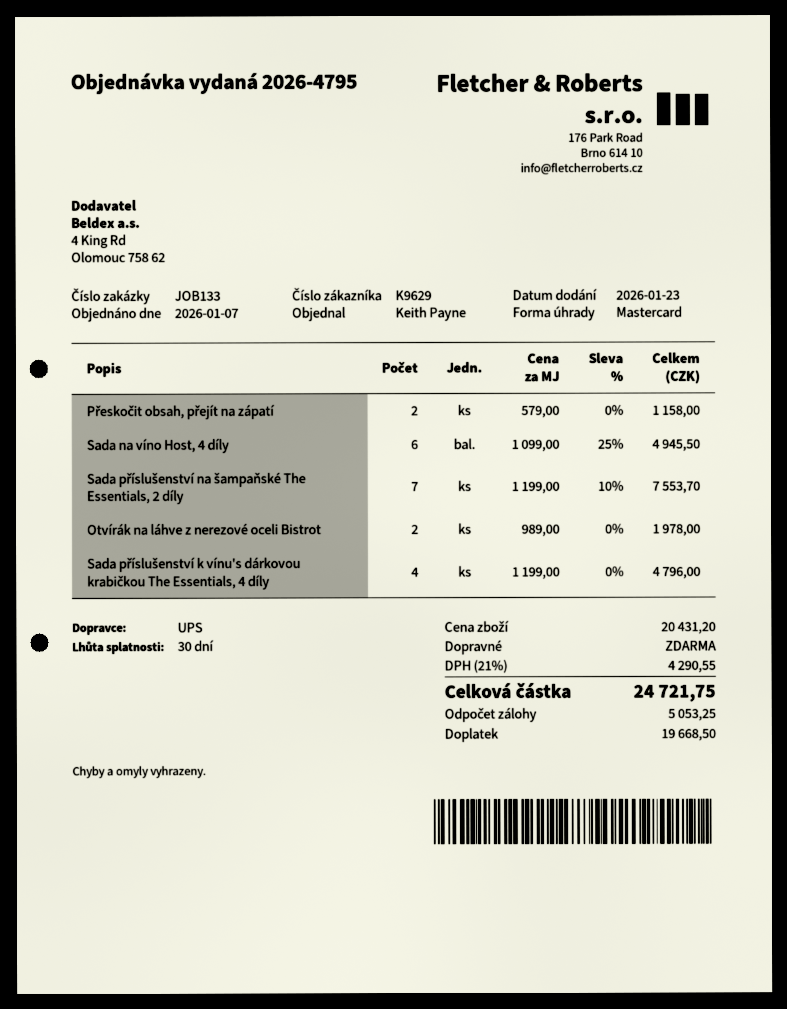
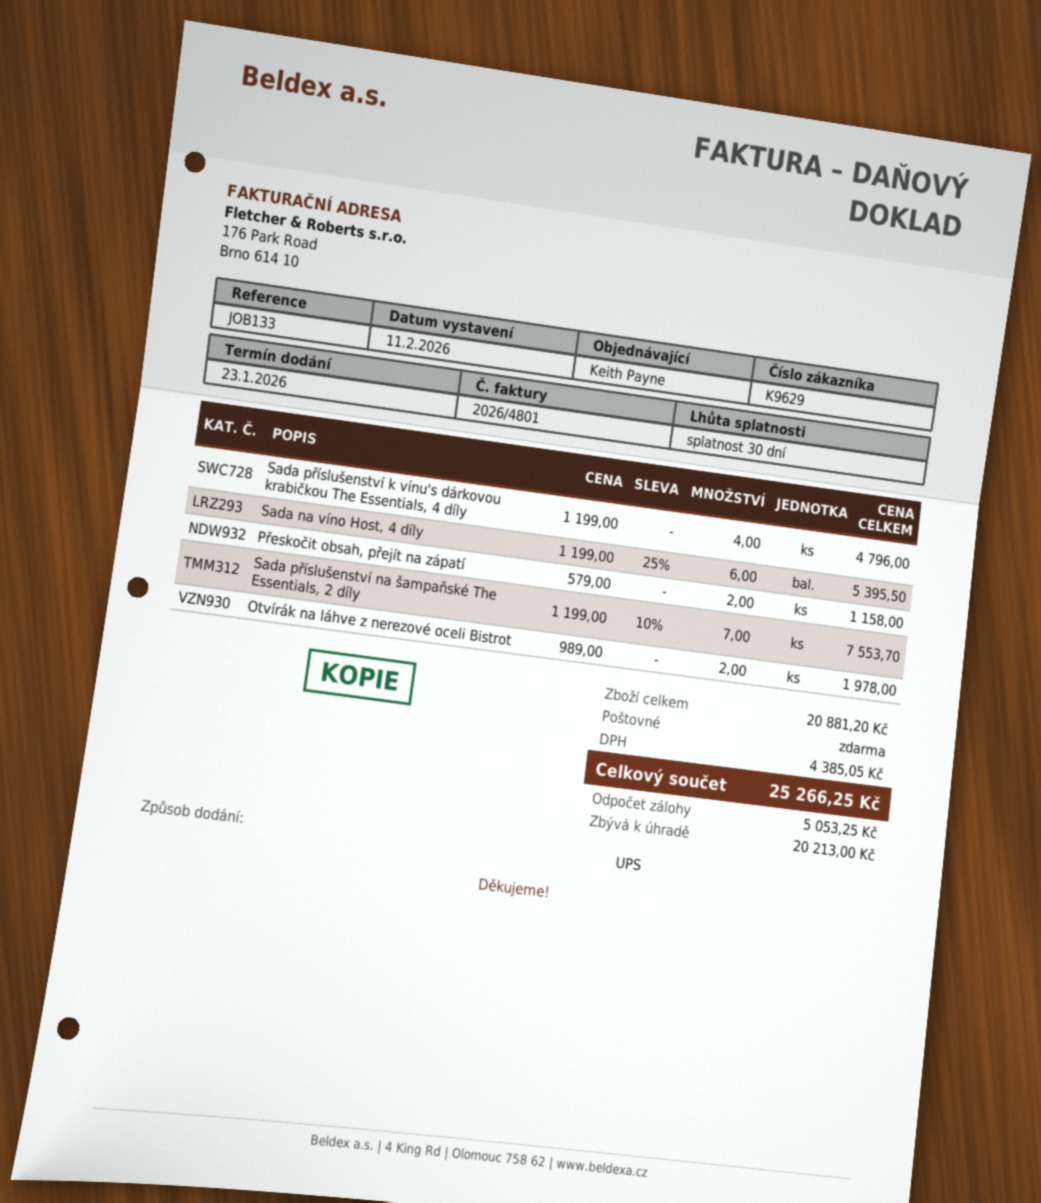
Sada na víno Host, 4 díly: 6 x 1099.00 - 25% = 4945.50 -> 6 x 1199.00 - 25% = 5395.50
subtotal: 20431.20 -> 20881.20
tax: 4290.55 -> 4385.05
total: 24721.75 -> 25266.25
balance: 19668.50 -> 20213.00

